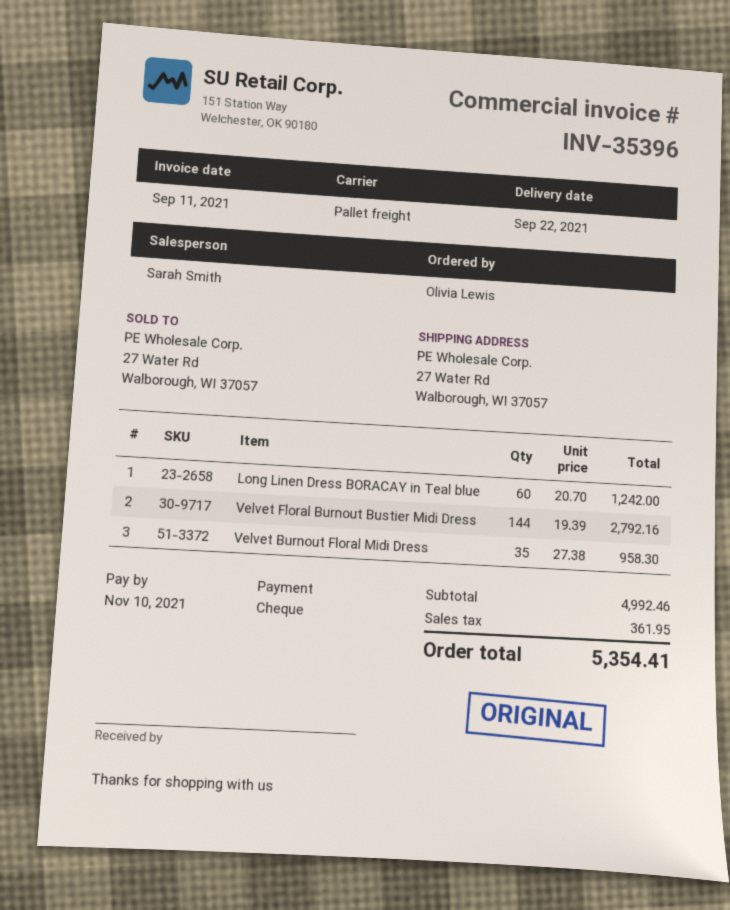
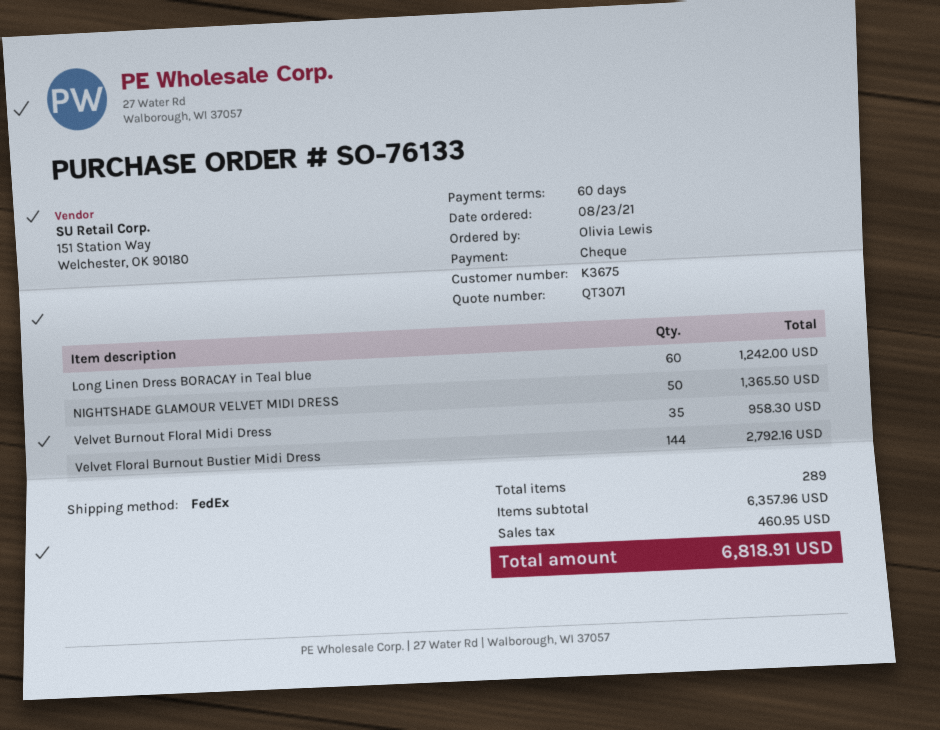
shipping method: pallet freight -> FedEx
NIGHTSHADE GLAMOUR VELVET MIDI DRESS: none -> 50 for 1365.50
subtotal: 4992.46 -> 6357.96
tax: 361.95 -> 460.95
total: 5354.41 -> 6818.91

